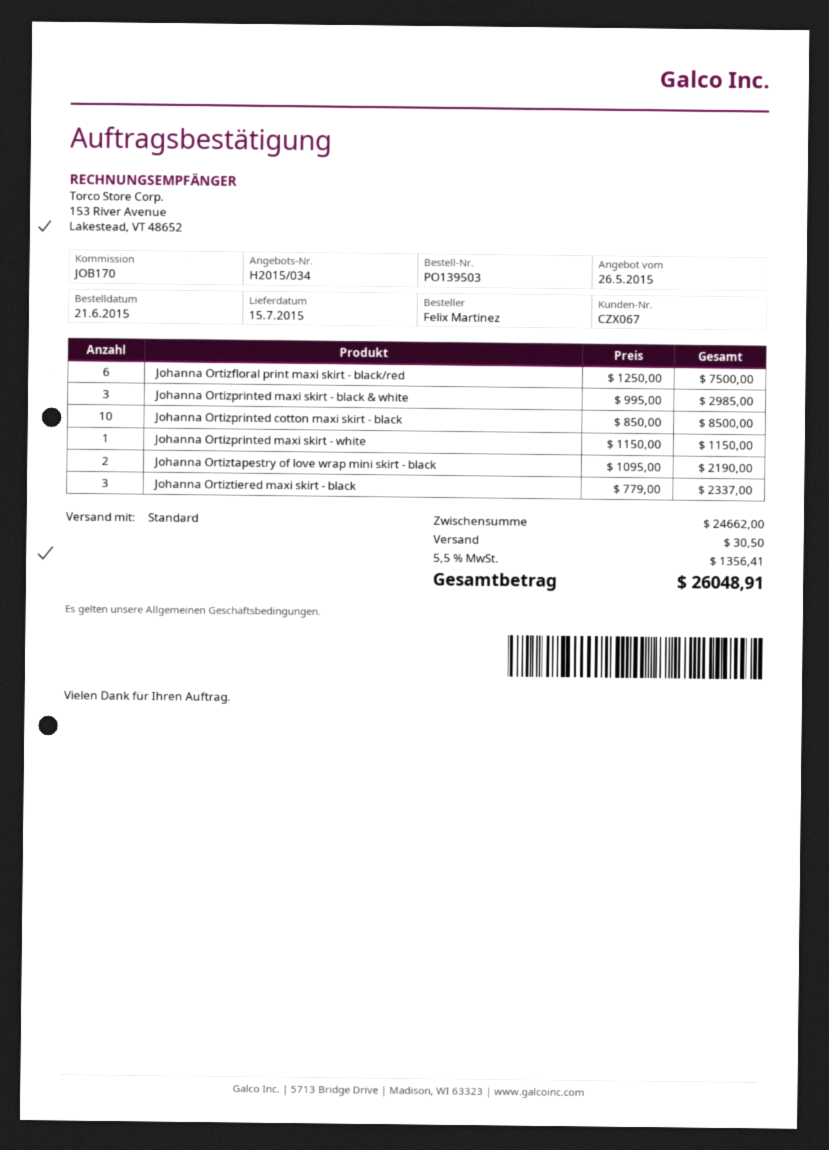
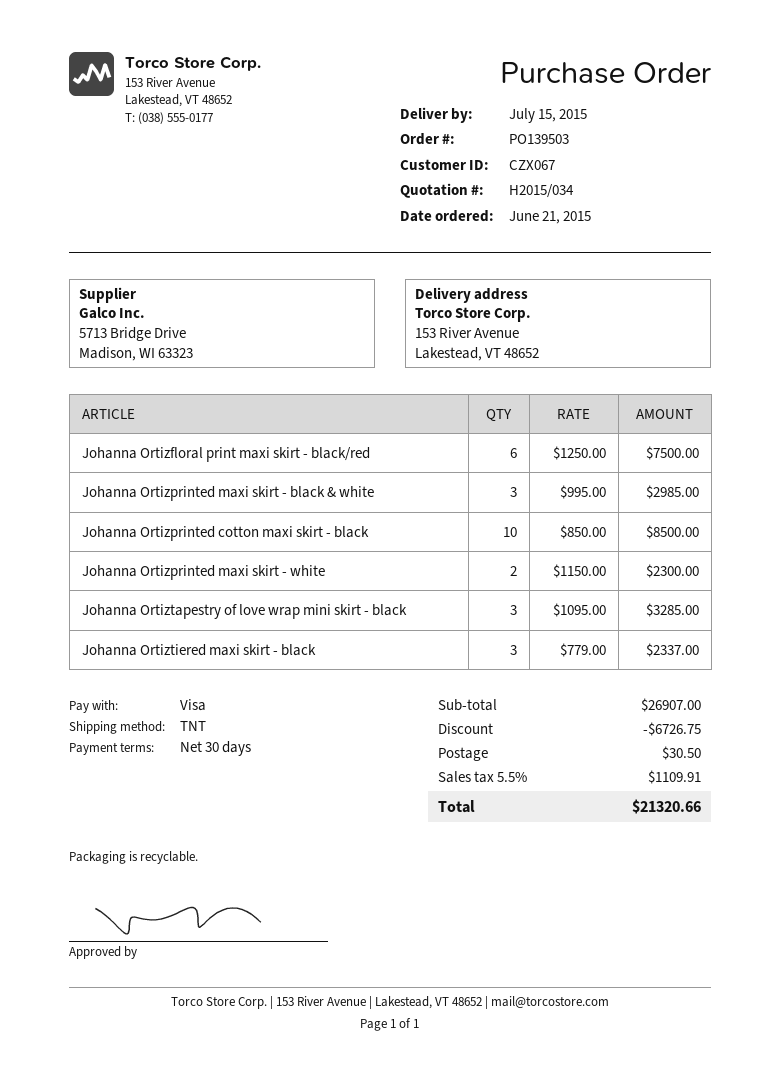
shipping method: standard -> TNT
Johanna Ortizprinted maxi skirt - white: 1 x 1150.00 = 1150.00 -> 2 x 1150.00 = 2300.00
Johanna Ortiztapestry of love wrap mini skirt - black: 2 x 1095.00 = 2190.00 -> 3 x 1095.00 = 3285.00
subtotal: 24662.00 -> 26907.00
discount: none -> 6726.75
tax: 5.5% = 1356.41 -> 5.5% = 1109.91
total: 26048.91 -> 21320.66

